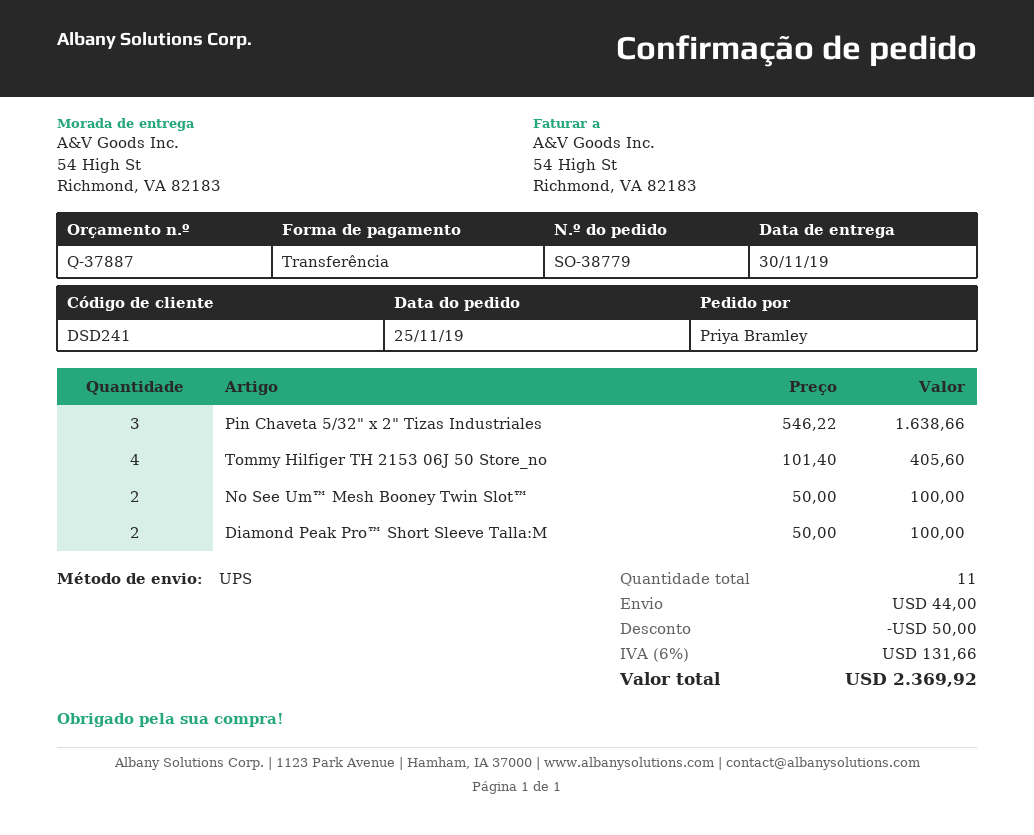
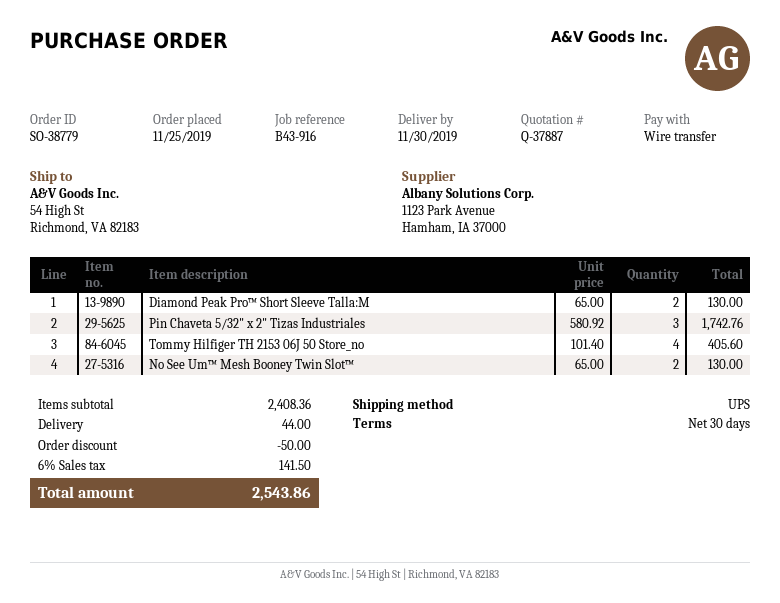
Pin Chaveta 5/32" x 2" Tizas Industriales: 3 x 546.22 = 1638.66 -> 3 x 580.92 = 1742.76
No See Um™ Mesh Booney Twin Slot™: 2 x 50.00 = 100.00 -> 2 x 65.00 = 130.00
Diamond Peak Pro™ Short Sleeve Talla:M: 2 x 50.00 = 100.00 -> 2 x 65.00 = 130.00
tax: 6% = 131.66 -> 6% = 141.50
total: 2369.92 -> 2543.86

